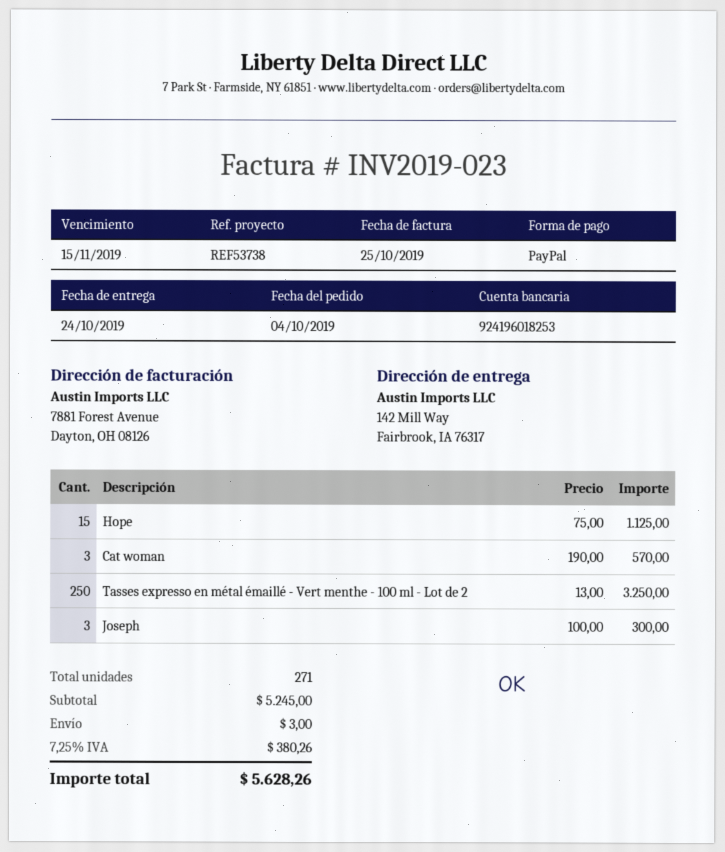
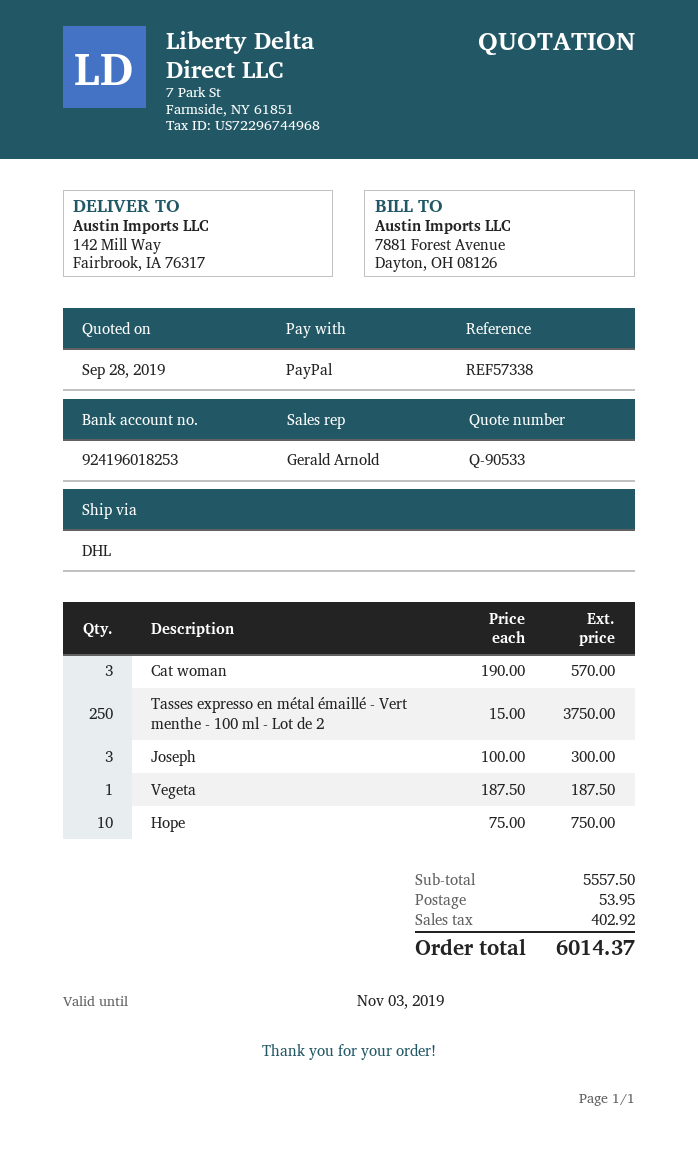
reference: REF53738 -> REF57338
Hope: 15 x 75.00 = 1125.00 -> 10 x 75.00 = 750.00
Tasses expresso en métal émaillé - Vert menthe - 100 ml - Lot de 2: 250 x 13.00 = 3250.00 -> 250 x 15.00 = 3750.00
Vegeta: none -> 1 x 187.50 = 187.50
subtotal: 5245.00 -> 5557.50
shipping: 3.00 -> 53.95
tax: 380.26 -> 402.92
total: 5628.26 -> 6014.37

